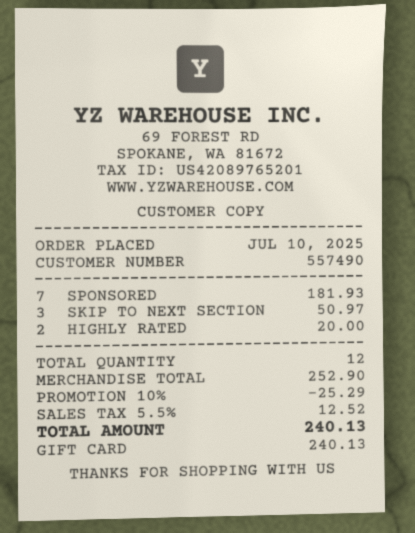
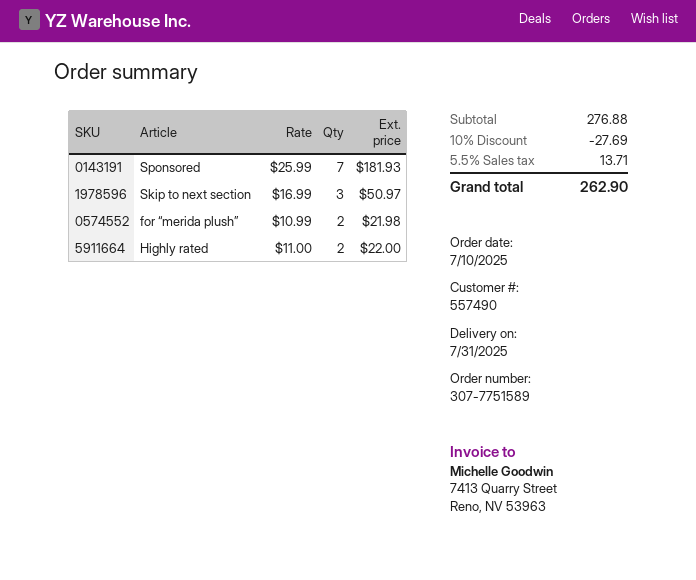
HIGHLY RATED: 2 for 20.00 -> 2 for 22.00
for “merida plush”: none -> 2 for 21.98
subtotal: 252.90 -> 276.88
discount: 10% = 25.29 -> 10% = 27.69
tax: 5.5% = 12.52 -> 5.5% = 13.71
total: 240.13 -> 262.90

